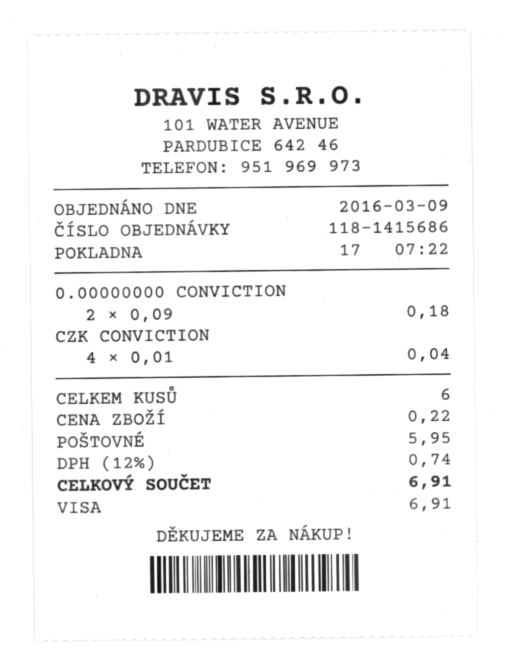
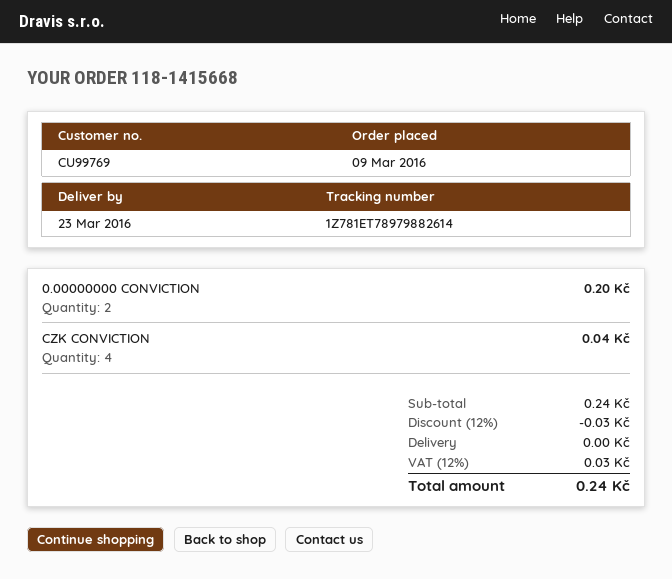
order number: 118-1415686 -> 118-1415668
0.00000000 CONVICTION: 2 for 0.18 -> 2 for 0.20
subtotal: 0.22 -> 0.24
discount: none -> 12% = 0.03
shipping: 5.95 -> 0.00
tax: 12% = 0.74 -> 12% = 0.03
total: 6.91 -> 0.24

